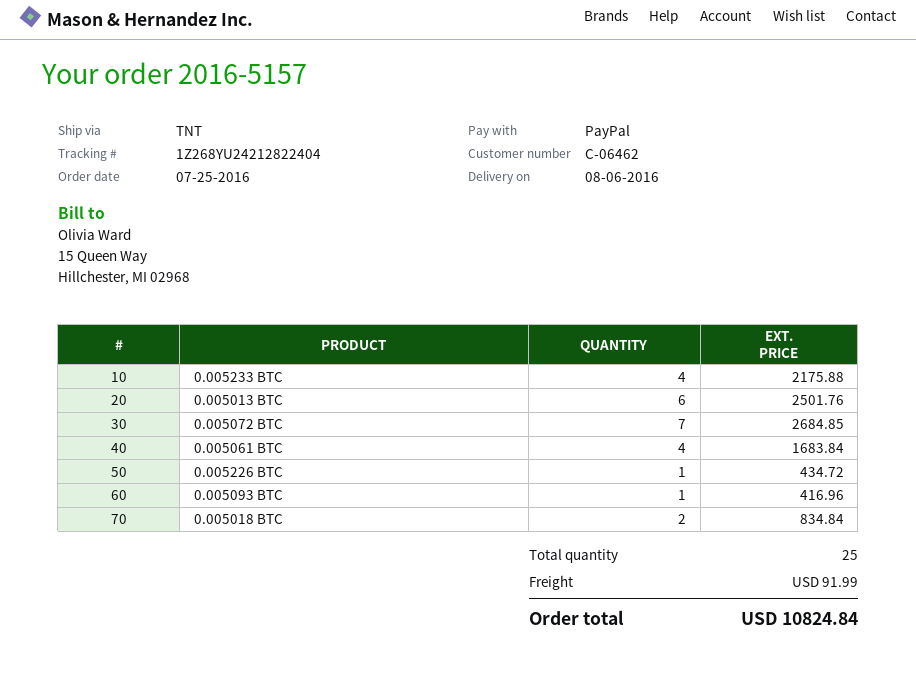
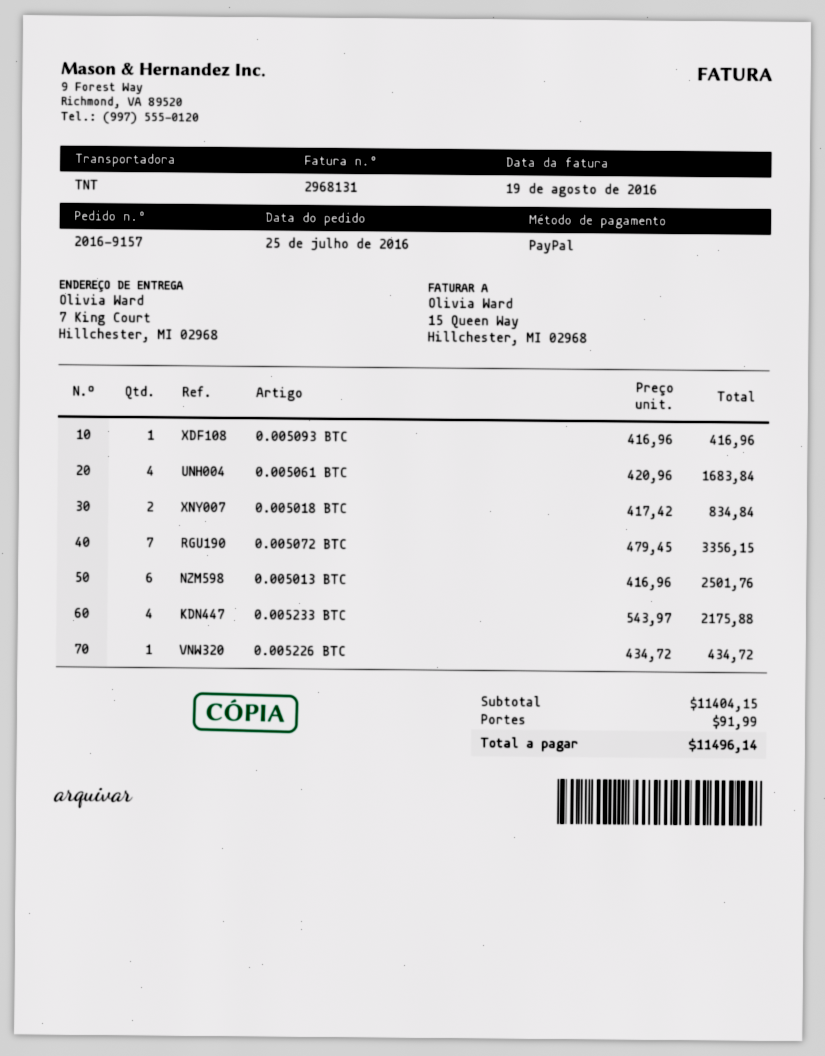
order number: 2016-5157 -> 2016-9157
0.005072 BTC: 7 for 2684.85 -> 7 for 3356.15
total: 10824.84 -> 11496.14

